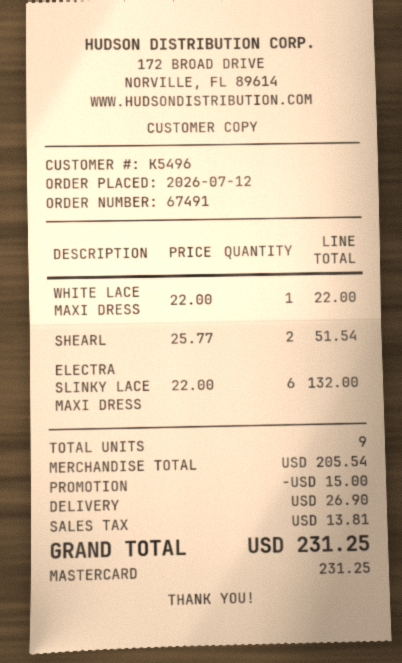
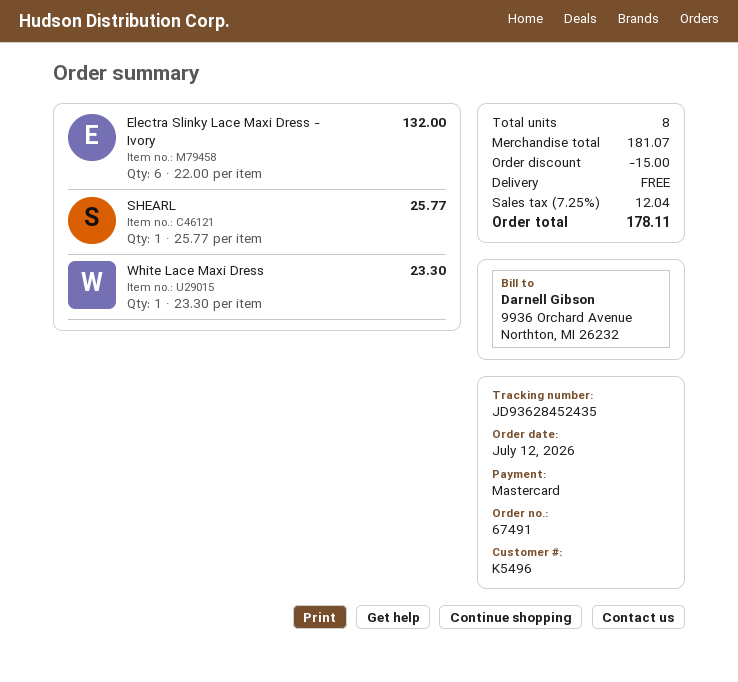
WHITE LACE MAXI DRESS: 1 x 22.00 = 22.00 -> 1 x 23.30 = 23.30
SHEARL: 2 x 25.77 = 51.54 -> 1 x 25.77 = 25.77
total quantity: 9 -> 8
subtotal: 205.54 -> 181.07
shipping: 26.90 -> 0.00
tax: 13.81 -> 12.04
total: 231.25 -> 178.11

